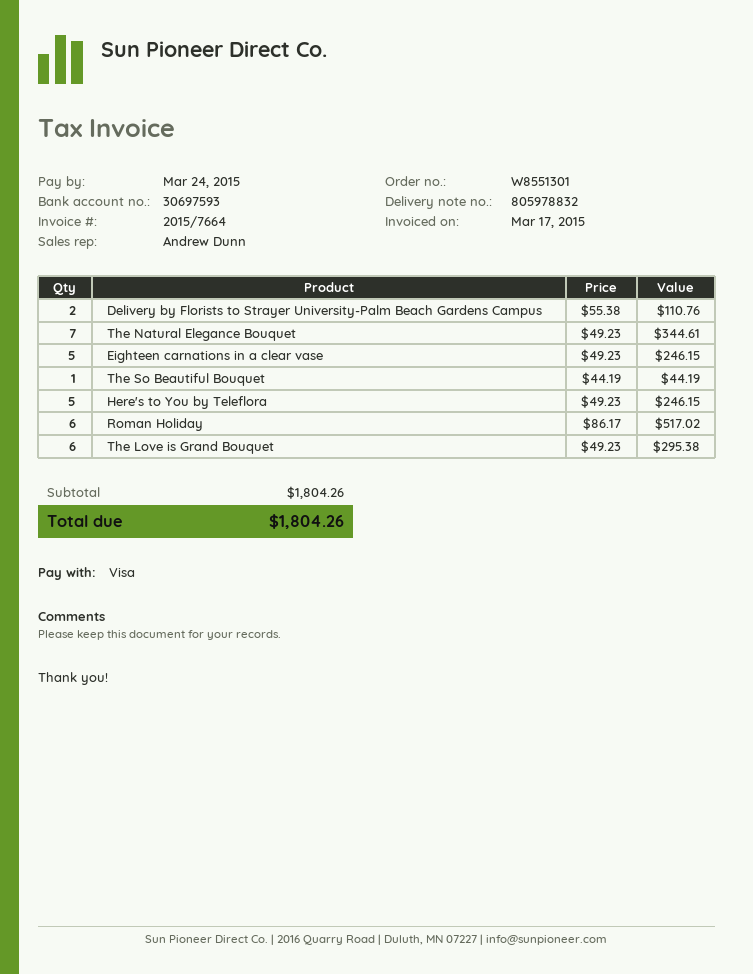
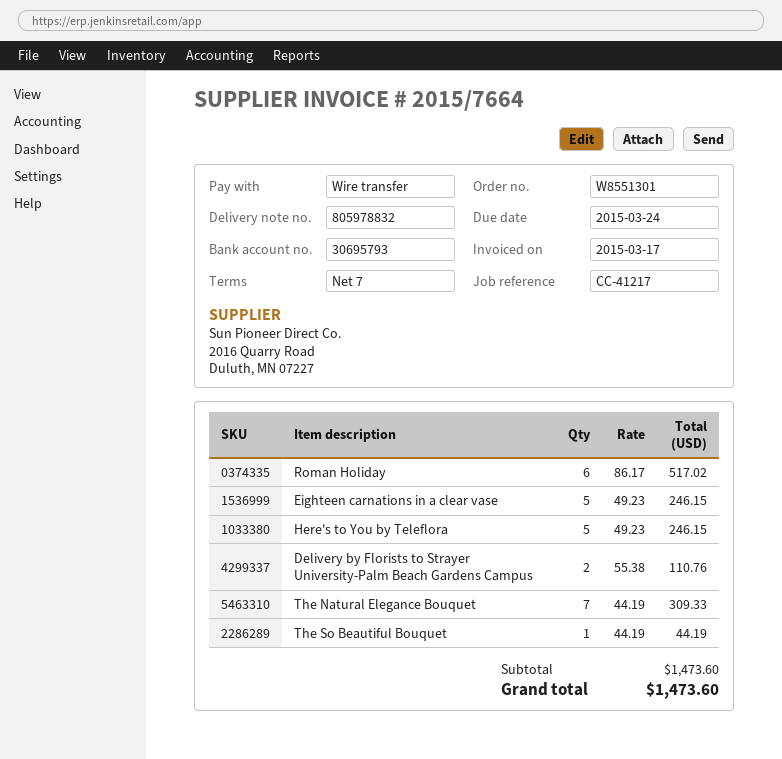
payment method: Visa -> bank transfer
bank account: 30697593 -> 30695793
The Natural Elegance Bouquet: 7 x 49.23 = 344.61 -> 7 x 44.19 = 309.33
The Love is Grand Bouquet: 6 x 49.23 = 295.38 -> none
subtotal: 1804.26 -> 1473.60
total: 1804.26 -> 1473.60

